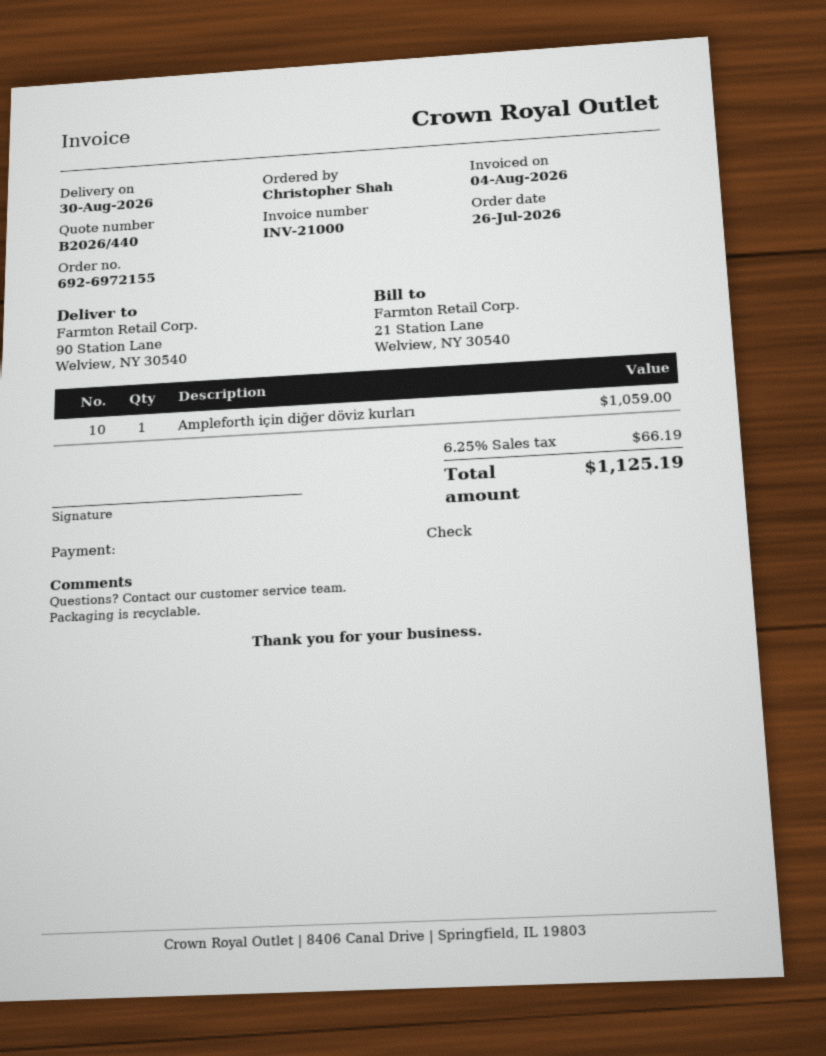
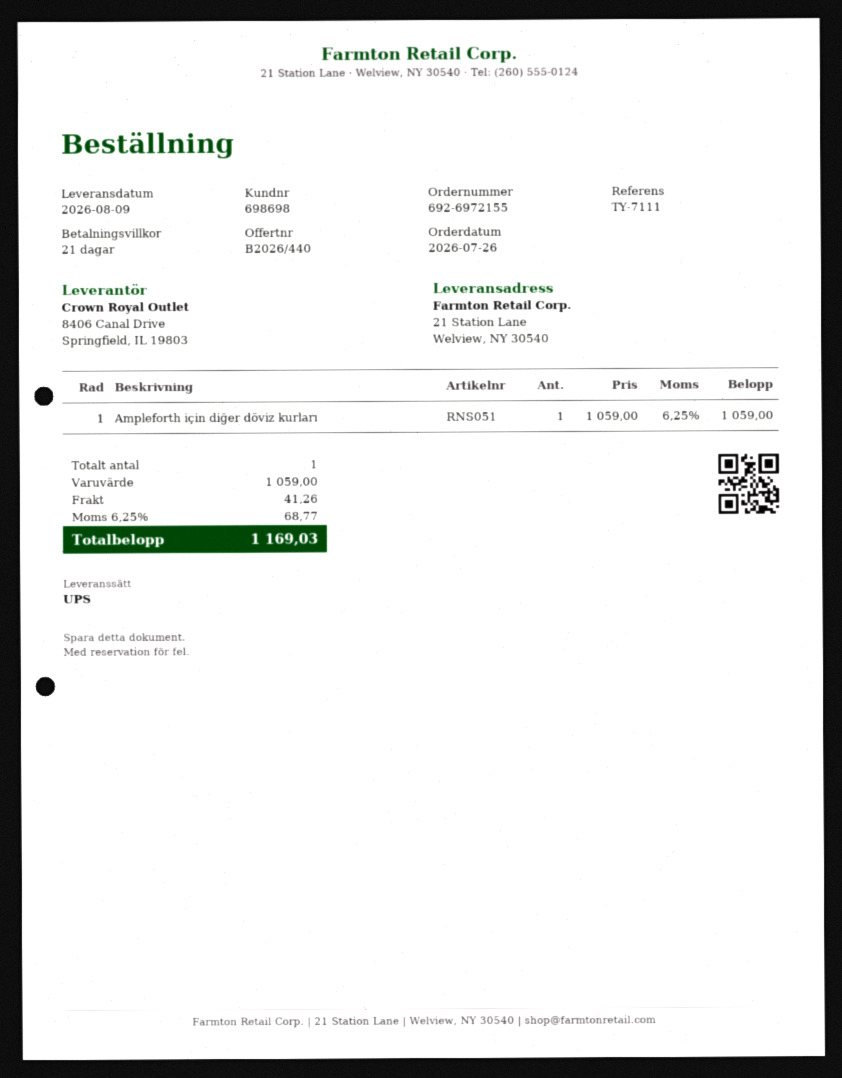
delivery date: 2026-08-30 -> 2026-08-09
ship to: 90 Station Lane, Welview, NY 30540 -> 21 Station Lane, Welview, NY 30540
shipping: none -> 41.26
tax: 6.25% = 66.19 -> 6.25% = 68.77
total: 1125.19 -> 1169.03

